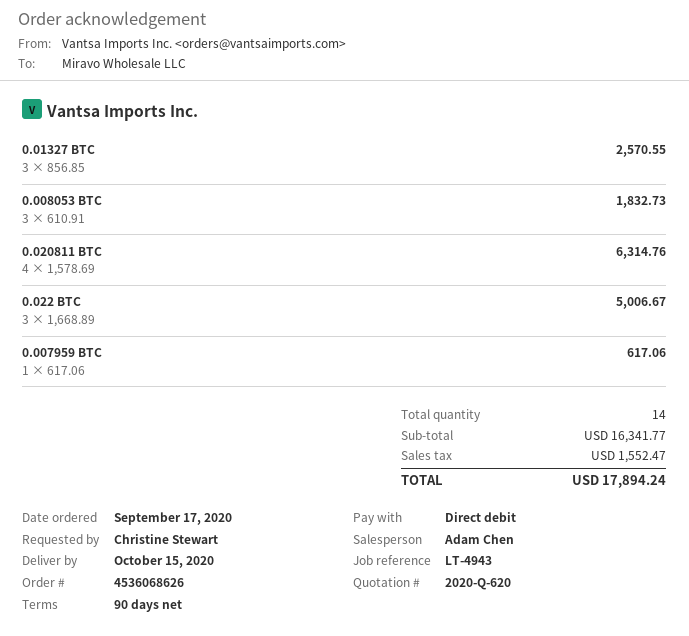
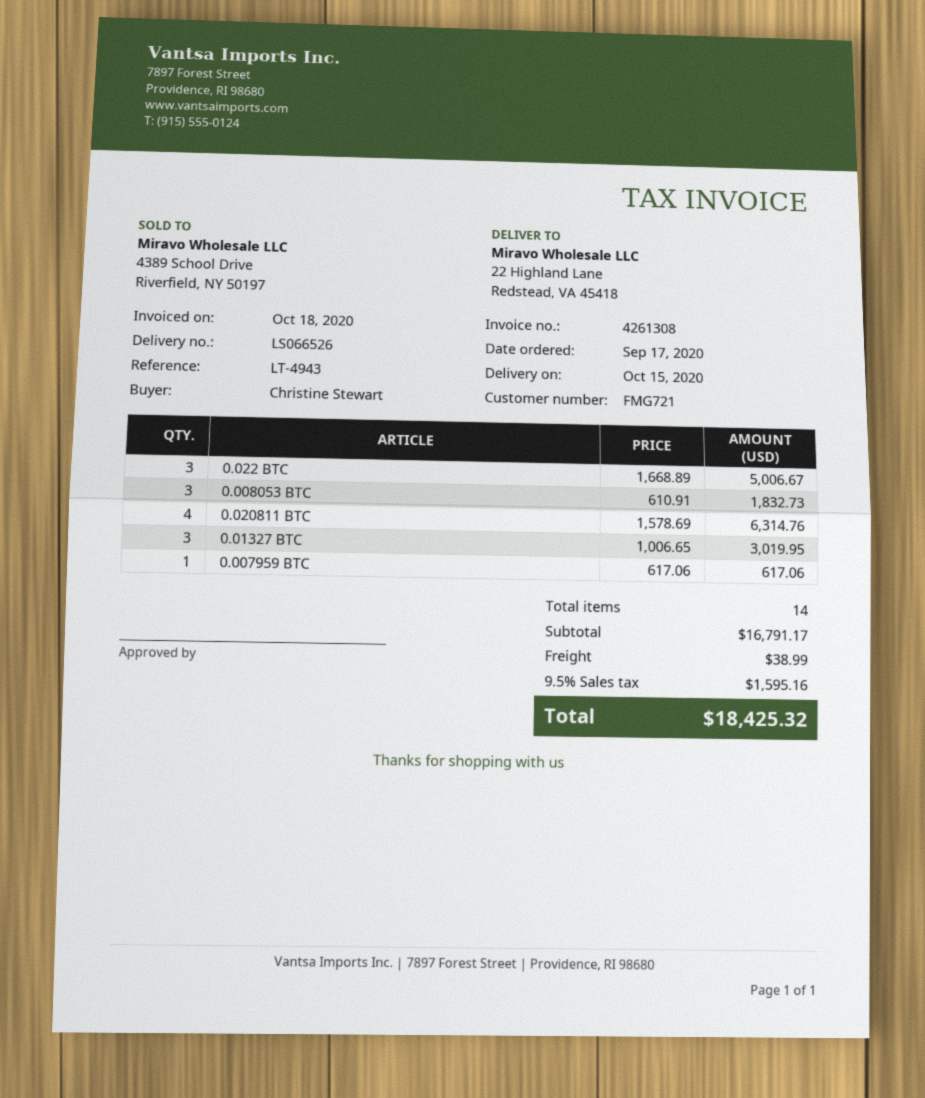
0.01327 BTC: 3 x 856.85 = 2570.55 -> 3 x 1006.65 = 3019.95
subtotal: 16341.77 -> 16791.17
shipping: none -> 38.99
tax: 1552.47 -> 1595.16
total: 17894.24 -> 18425.32

